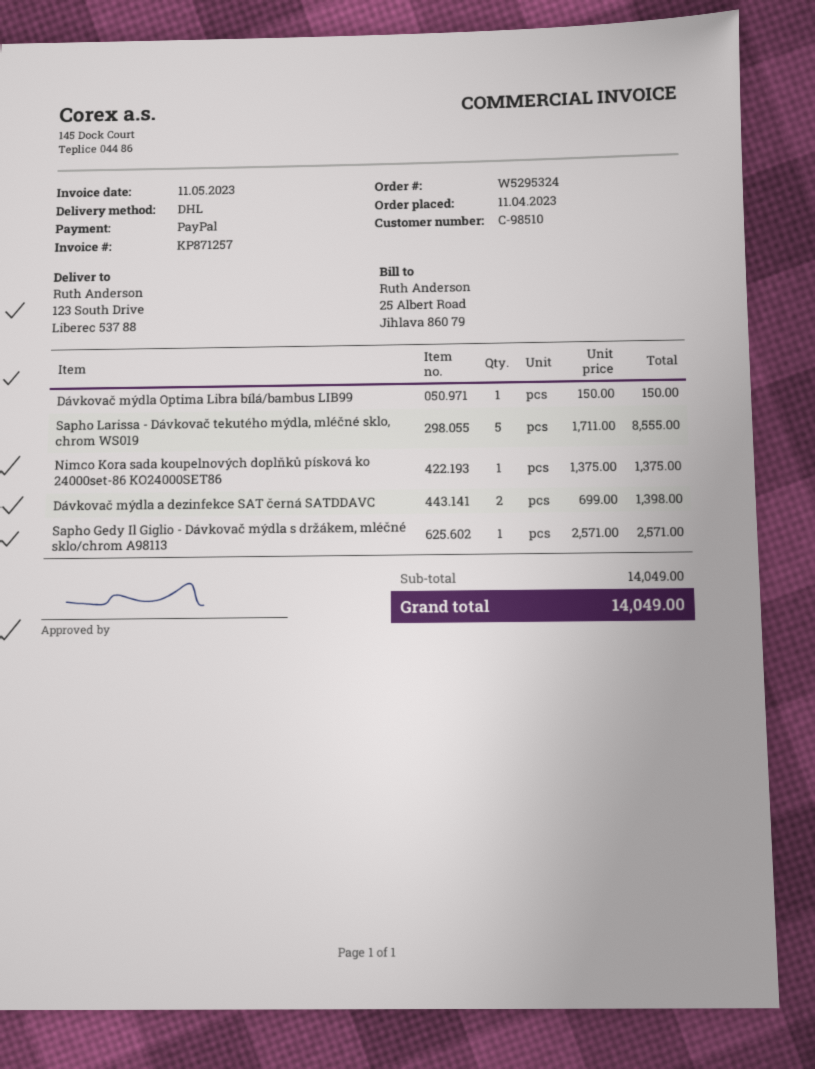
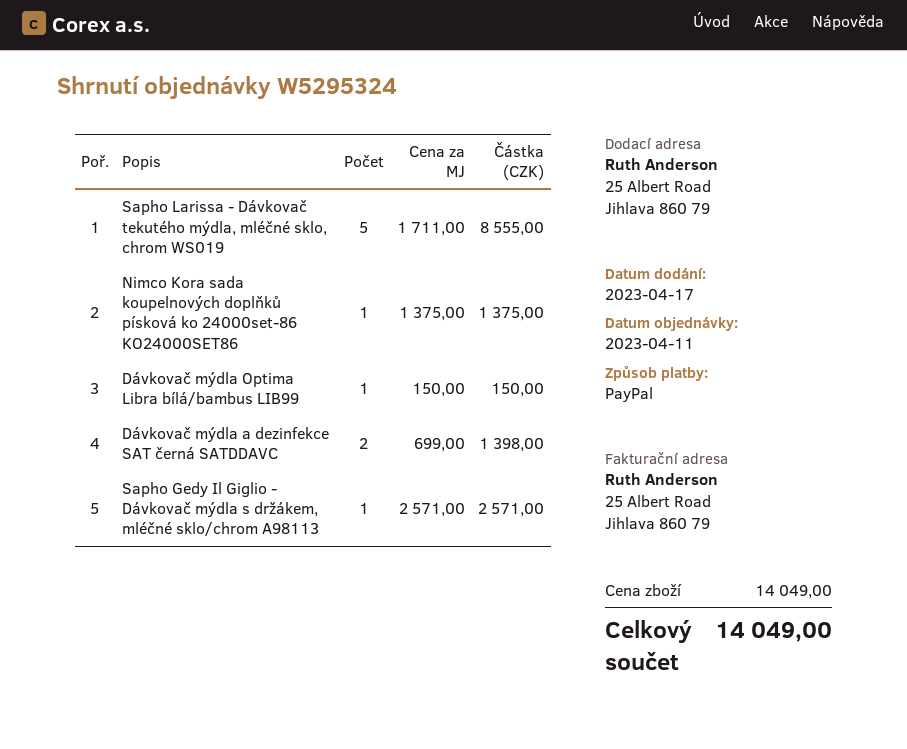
ship to: 123 South Drive, Liberec 537 88 -> 25 Albert Road, Jihlava 860 79

